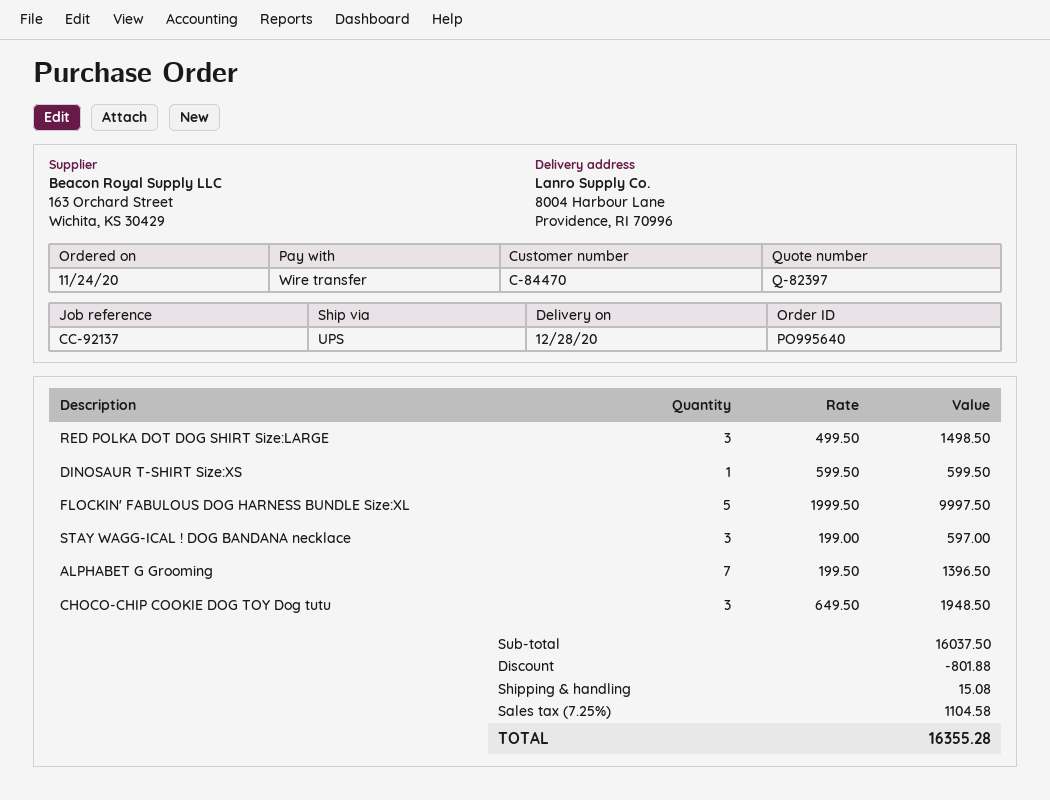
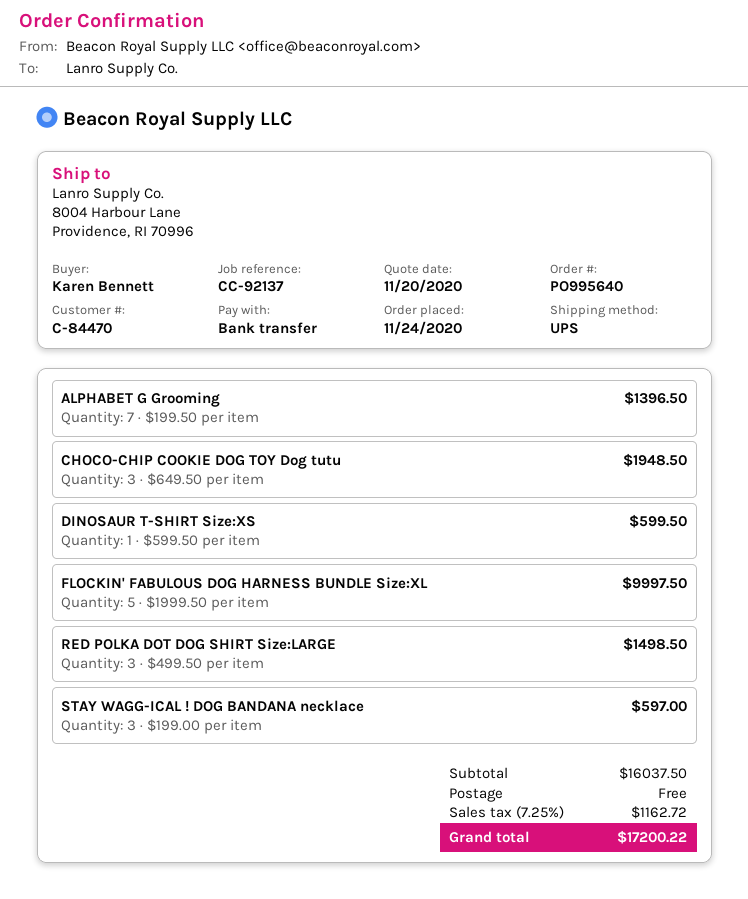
discount: 801.88 -> none
shipping: 15.08 -> 0.00
tax: 7.25% = 1104.58 -> 7.25% = 1162.72
total: 16355.28 -> 17200.22

